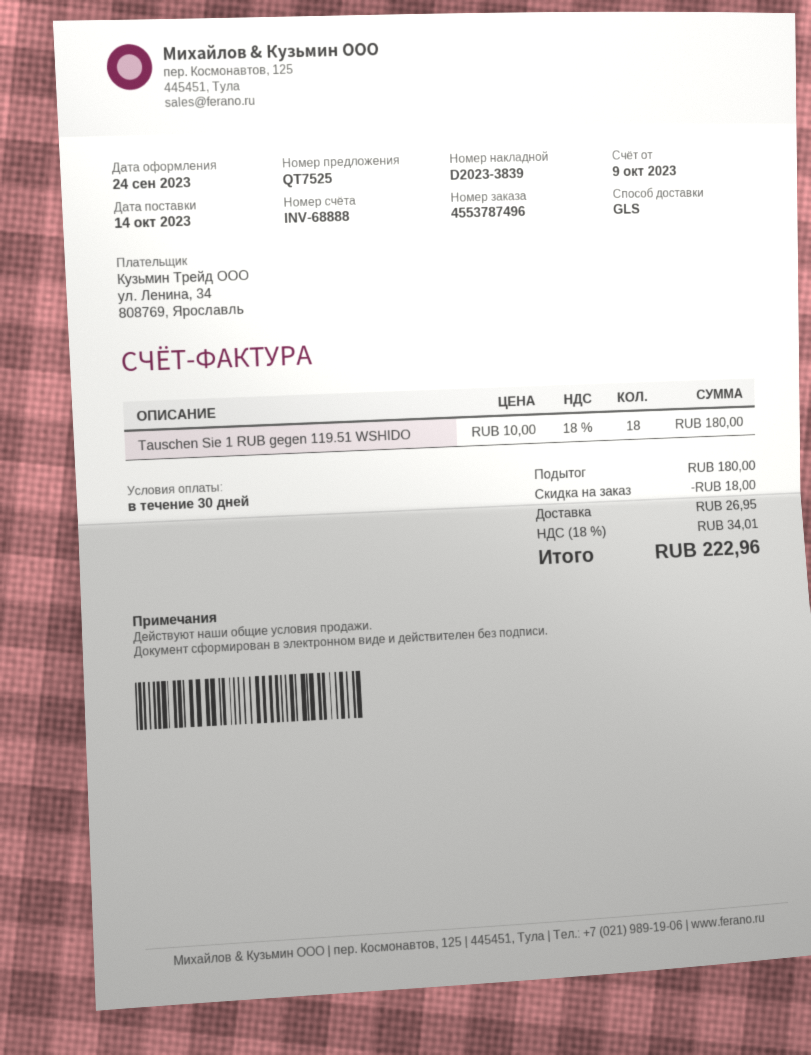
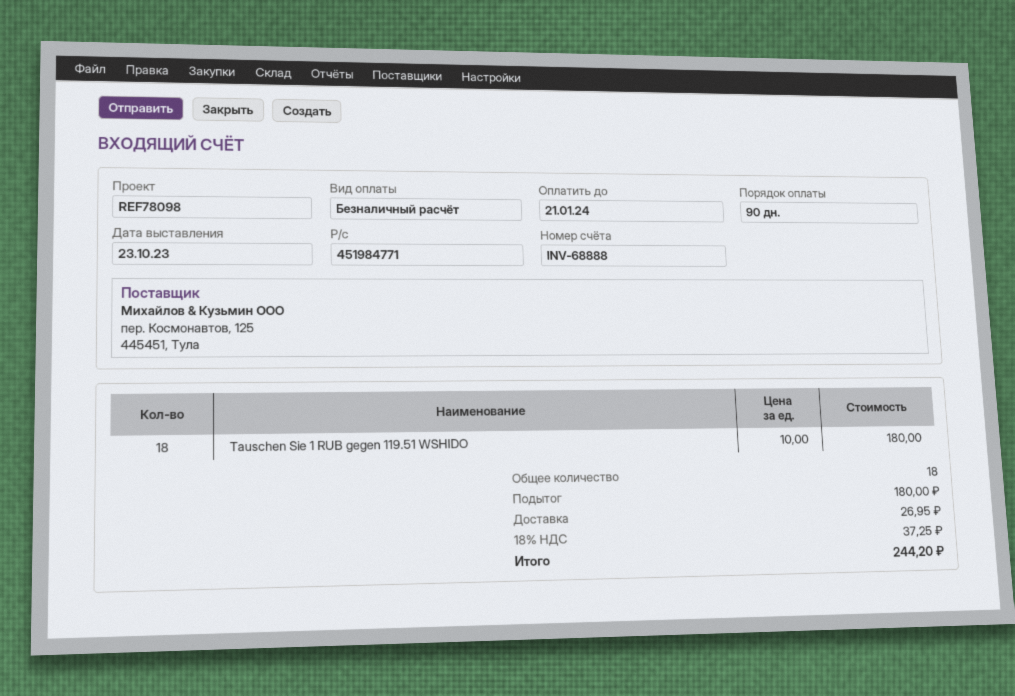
invoice date: 2023-10-09 -> 2023-10-23
payment terms: 30 days -> 90 days
discount: 18.00 -> none
tax: 18% = 34.01 -> 18% = 37.25
total: 222.96 -> 244.20

